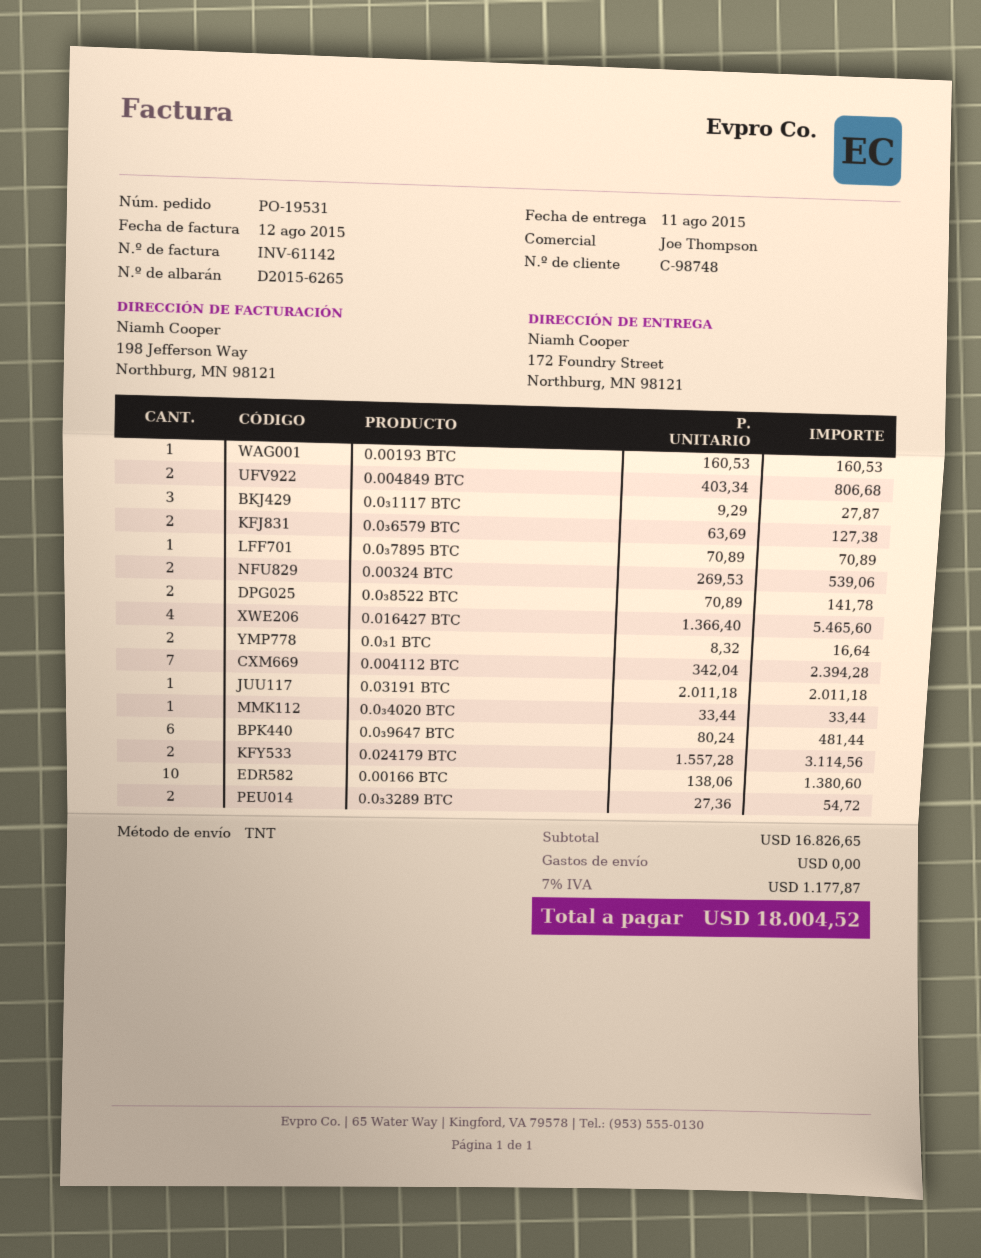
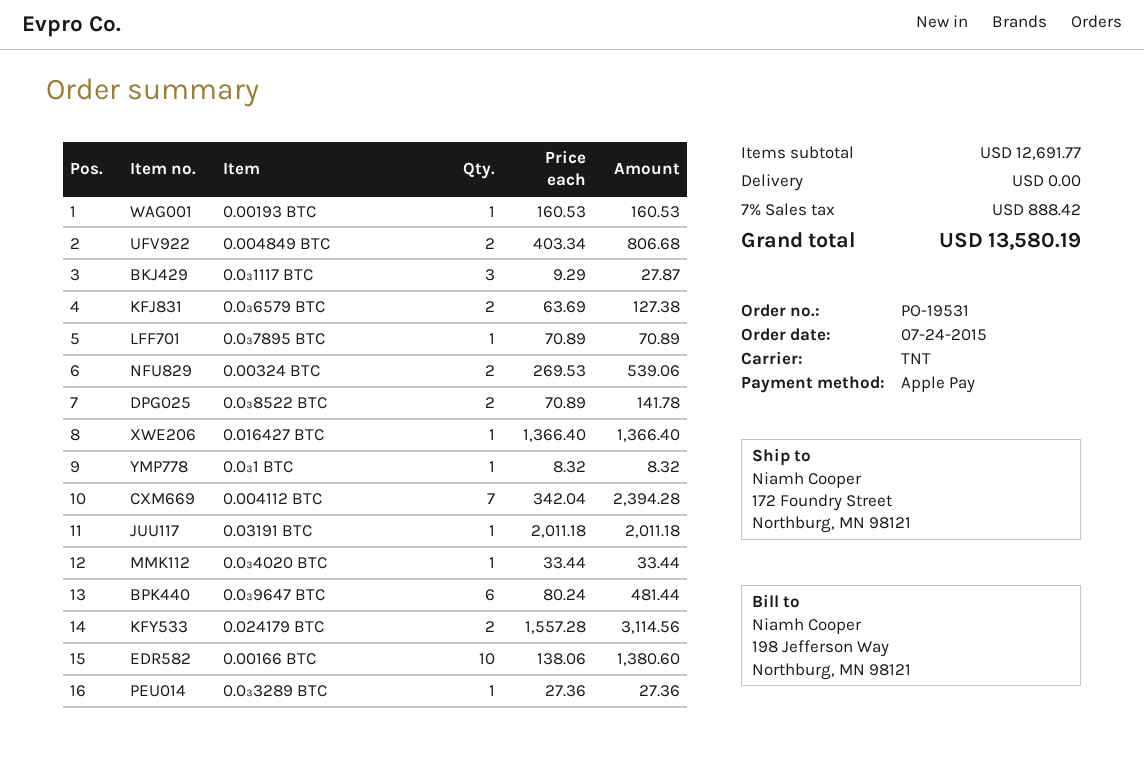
0.016427 BTC: 4 x 1366.40 = 5465.60 -> 1 x 1366.40 = 1366.40
0.0₃1 BTC: 2 x 8.32 = 16.64 -> 1 x 8.32 = 8.32
0.0₃3289 BTC: 2 x 27.36 = 54.72 -> 1 x 27.36 = 27.36
subtotal: 16826.65 -> 12691.77
tax: 7% = 1177.87 -> 7% = 888.42
total: 18004.52 -> 13580.19

